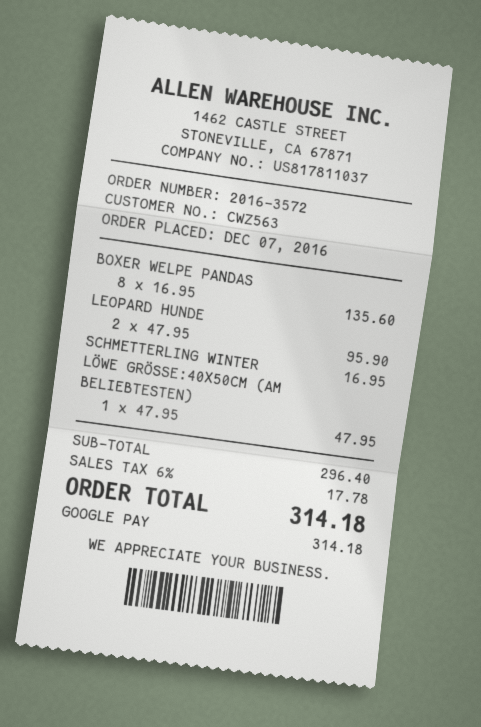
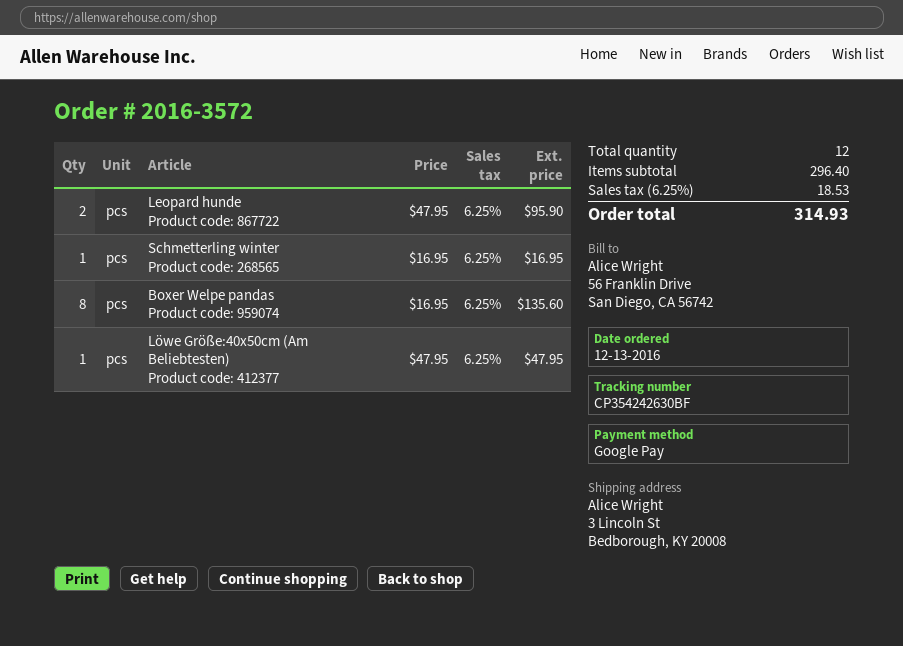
order date: 2016-12-07 -> 2016-12-13
tax: 6% = 17.78 -> 6.25% = 18.53
total: 314.18 -> 314.93

